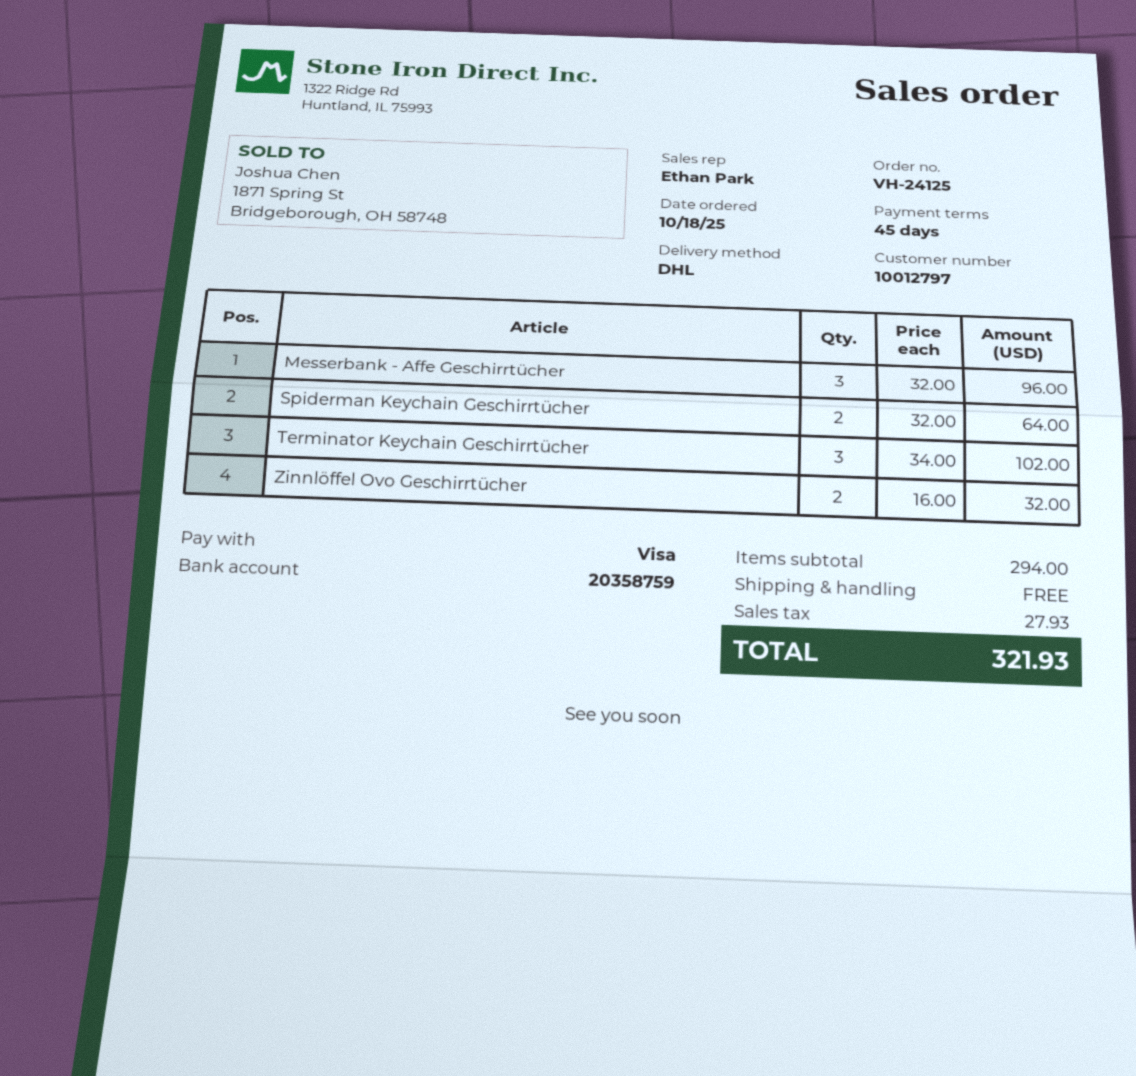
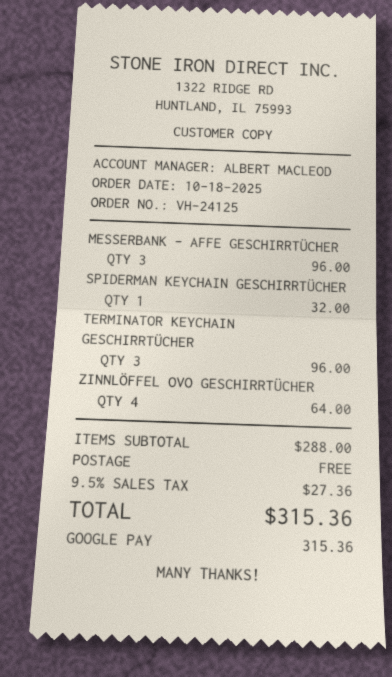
sales rep: Ethan Park -> ALBERT MACLEOD
payment method: Visa -> Google Pay
Spiderman Keychain Geschirrtücher: 2 for 64.00 -> 1 for 32.00
Terminator Keychain Geschirrtücher: 3 for 102.00 -> 3 for 96.00
Zinnlöffel Ovo Geschirrtücher: 2 for 32.00 -> 4 for 64.00
subtotal: 294.00 -> 288.00
tax: 27.93 -> 27.36
total: 321.93 -> 315.36

